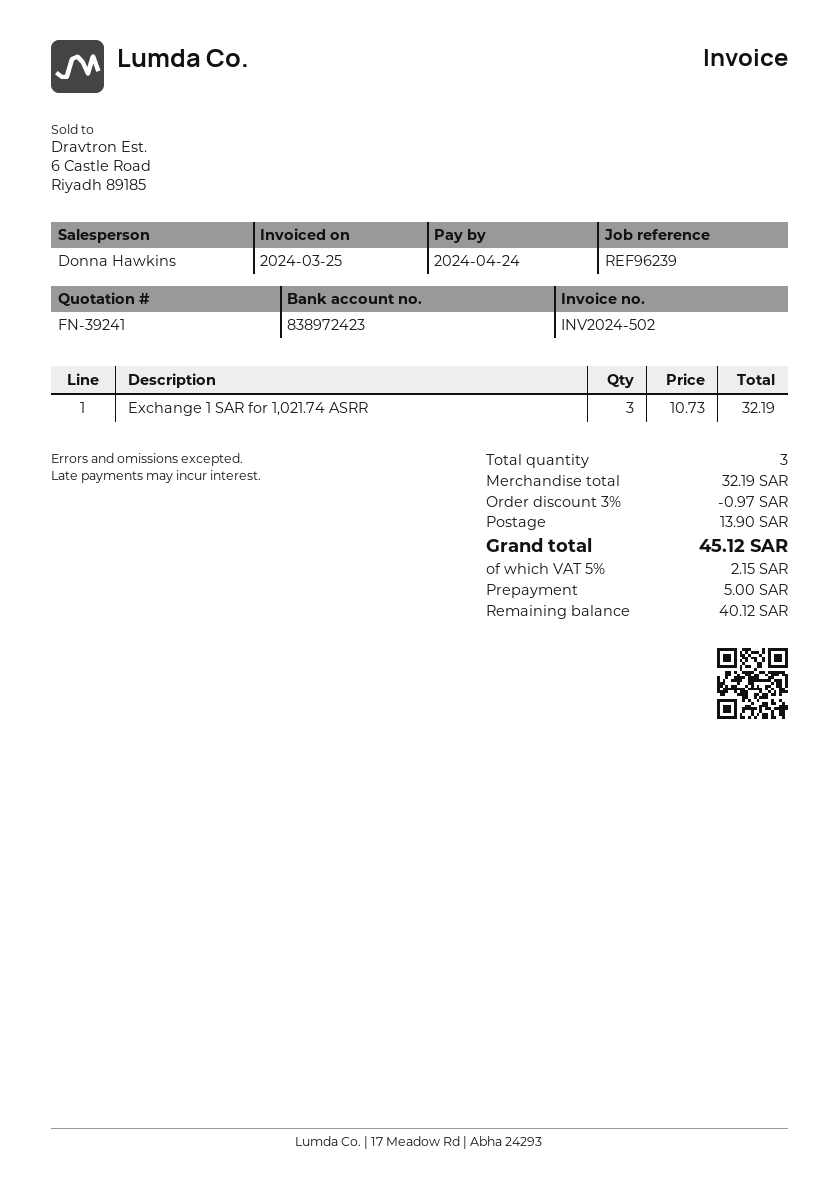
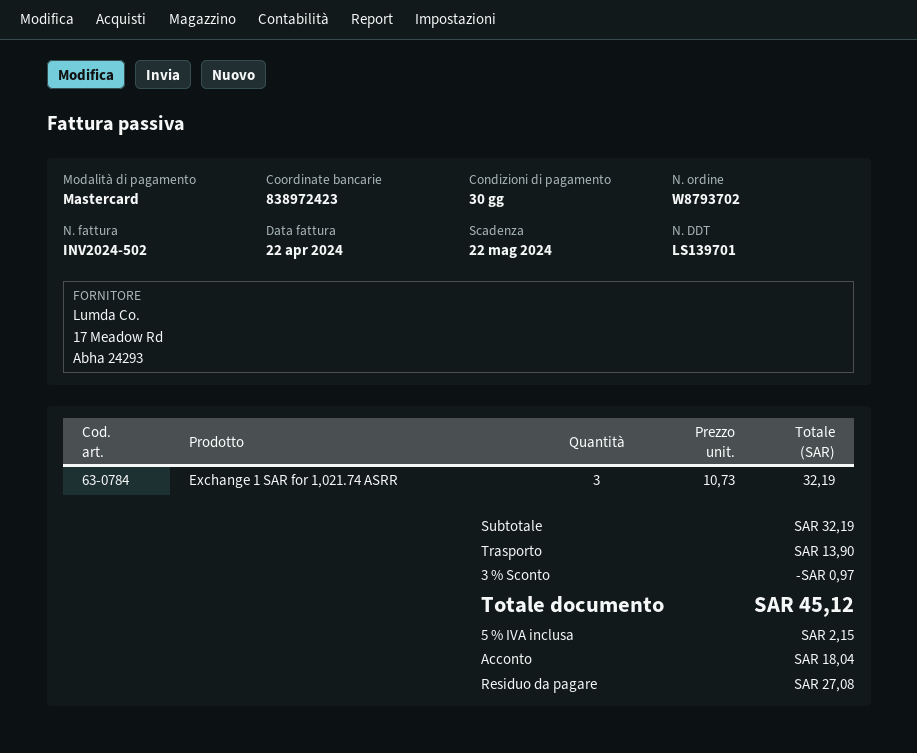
invoice date: 2024-03-25 -> 2024-04-22
due date: 2024-04-24 -> 2024-05-22
deposit: 5.00 -> 18.04
balance: 40.12 -> 27.08

